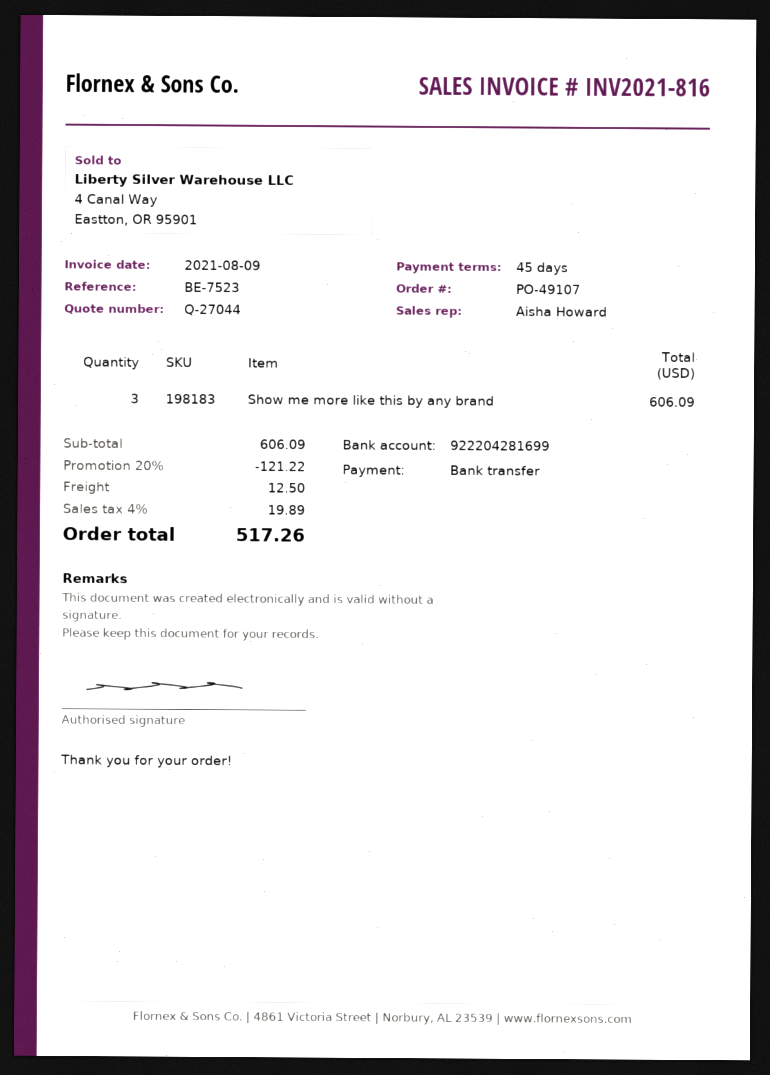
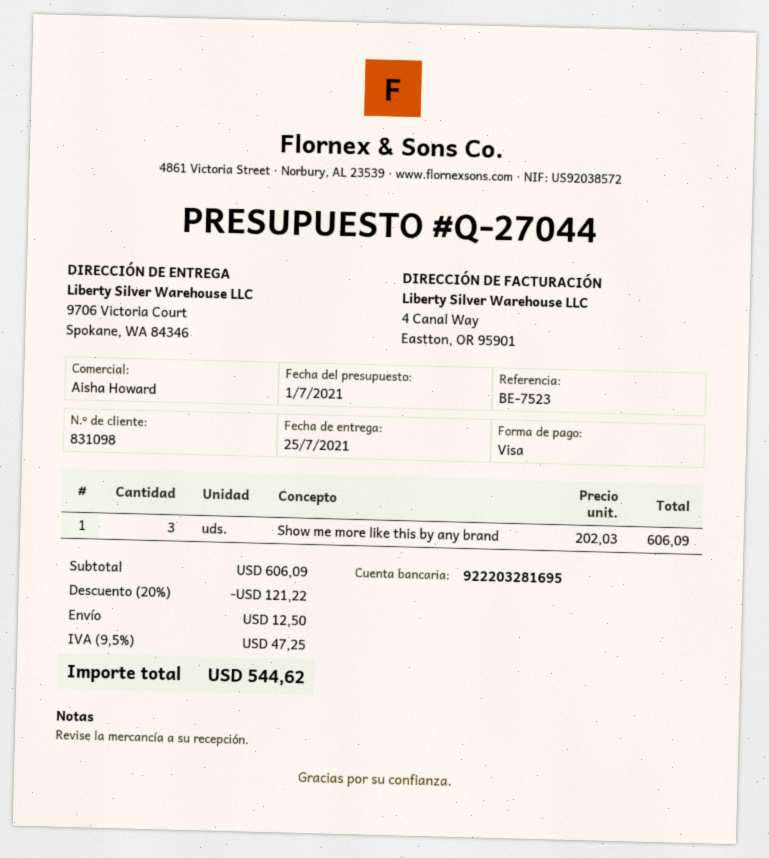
payment method: bank transfer -> Visa
bank account: 922204281699 -> 922203281695
tax: 4% = 19.89 -> 9.5% = 47.25
total: 517.26 -> 544.62

